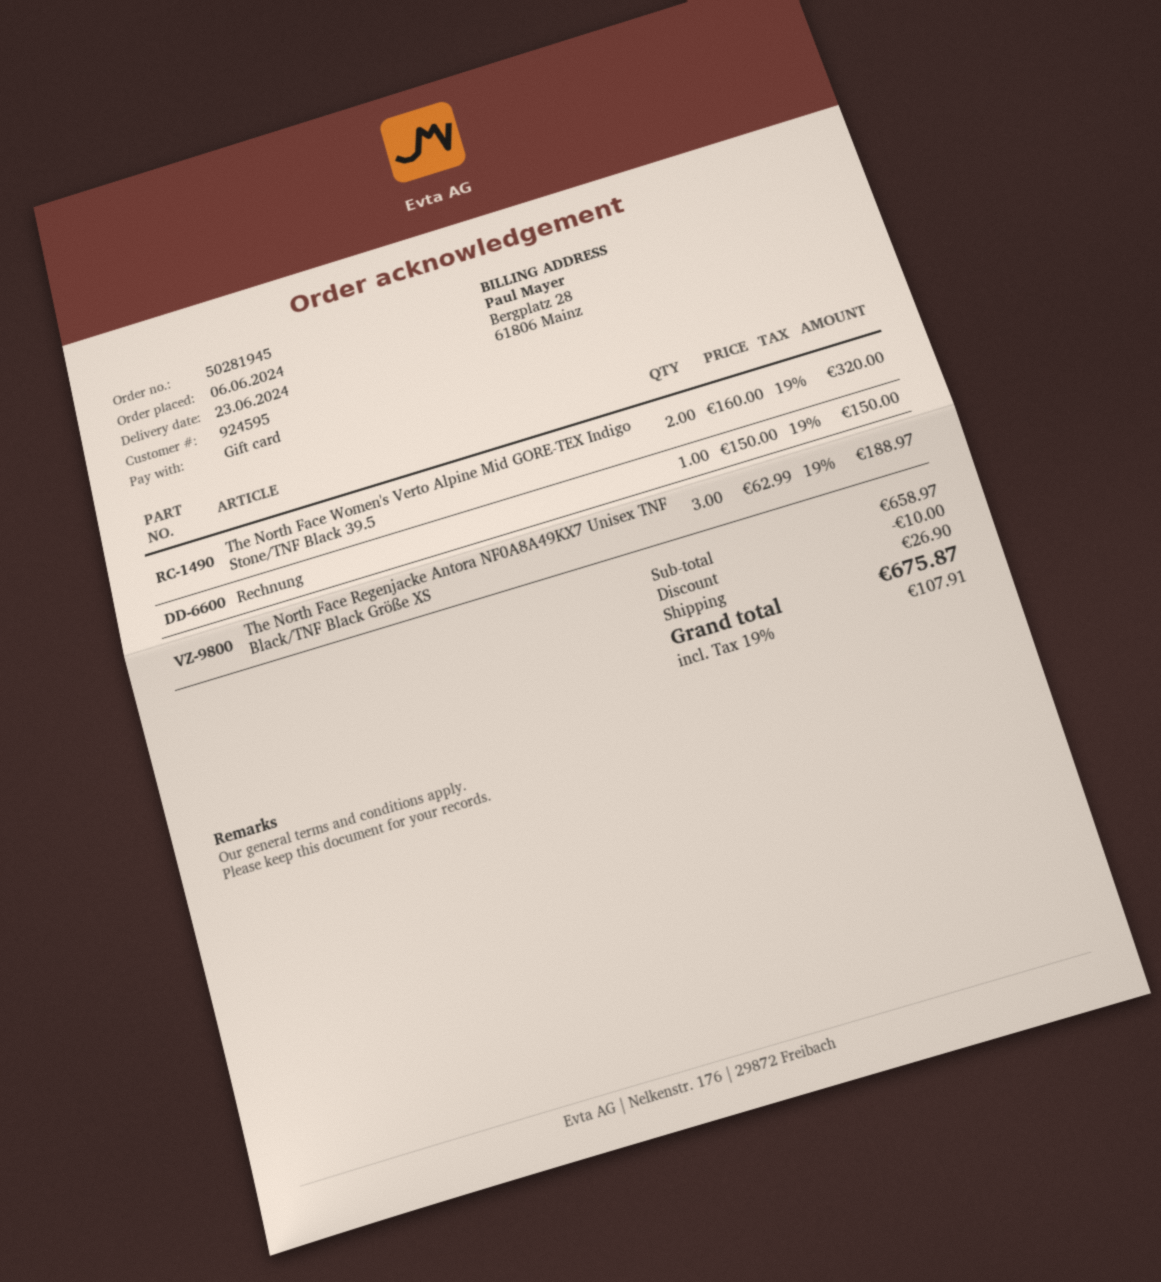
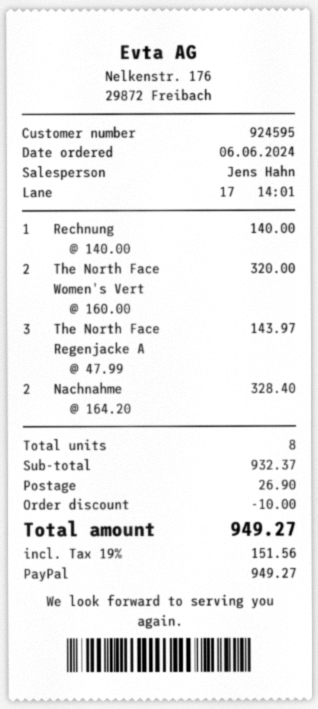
payment method: gift card -> PayPal
Rechnung: 1 x 150.00 = 150.00 -> 1 x 140.00 = 140.00
The North Face Regenjacke Antora NF0A8A49KX7 Unisex TNF Black/TNF Black Größe XS: 3 x 62.99 = 188.97 -> 3 x 47.99 = 143.97
Nachnahme: none -> 2 x 164.20 = 328.40
subtotal: 658.97 -> 932.37
tax: 19% = 107.91 -> 19% = 151.56
total: 675.87 -> 949.27

